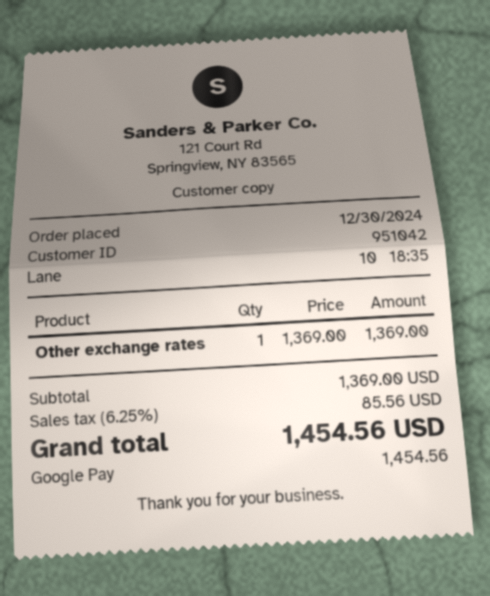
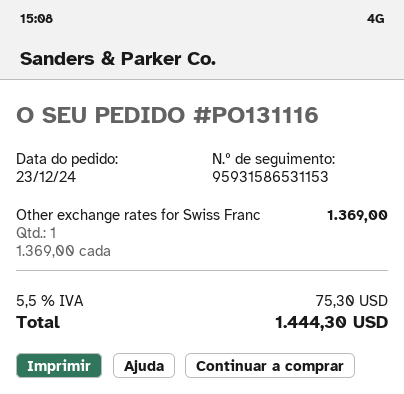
order date: 2024-12-30 -> 2024-12-23
tax: 6.25% = 85.56 -> 5.5% = 75.30
total: 1454.56 -> 1444.30

